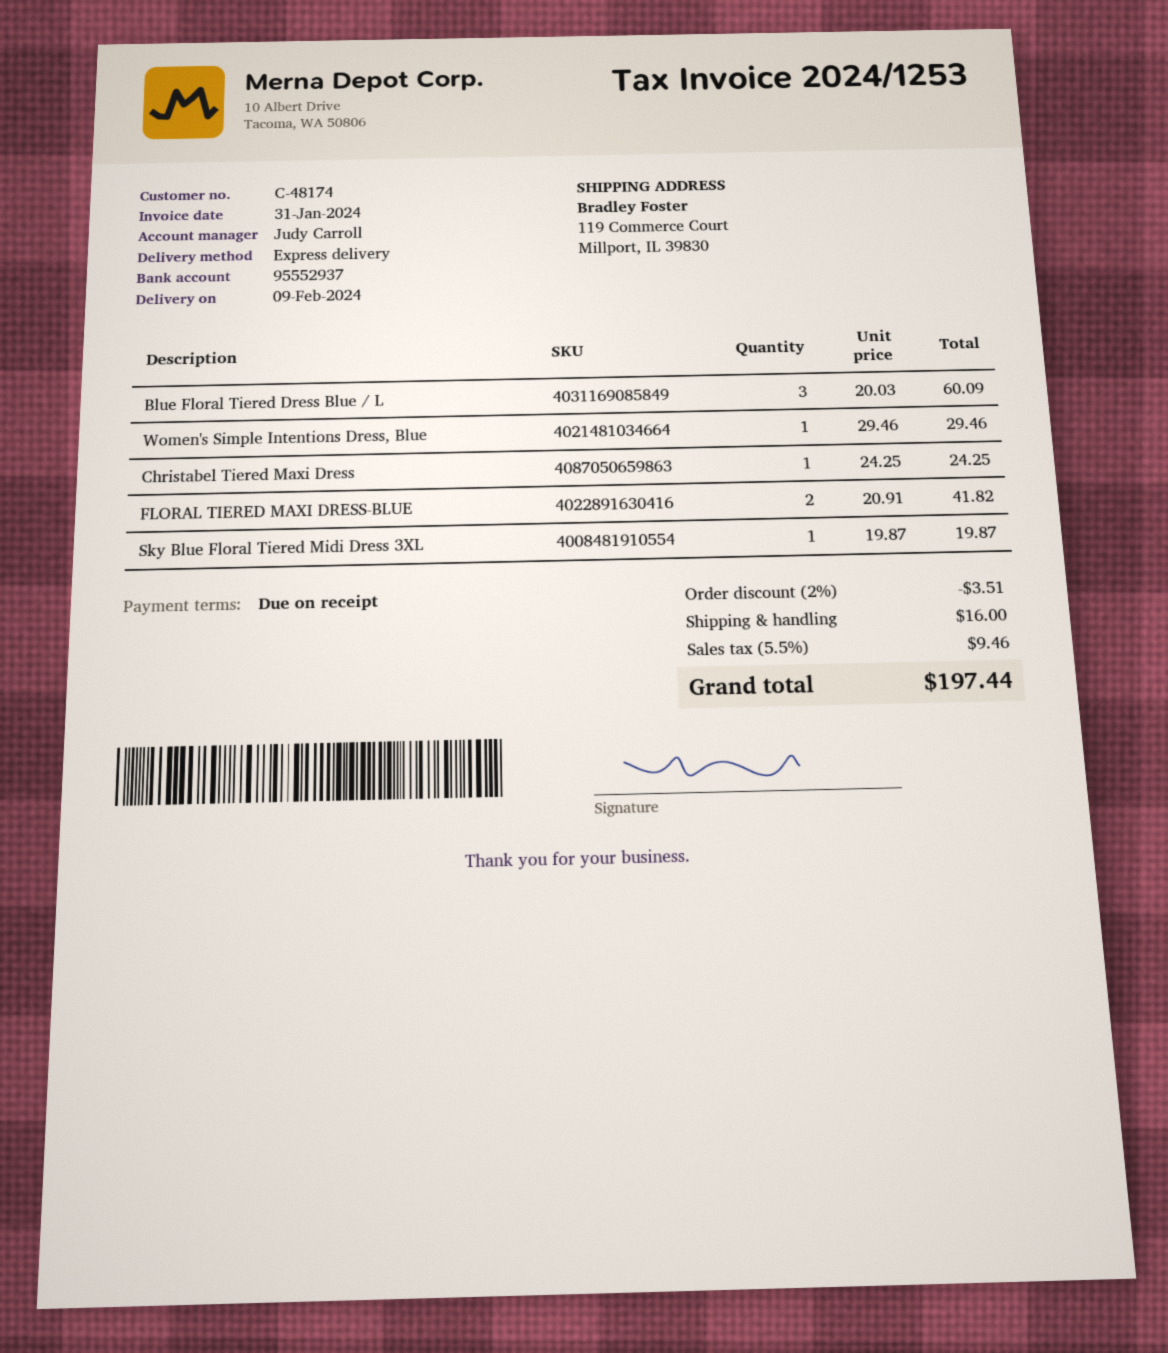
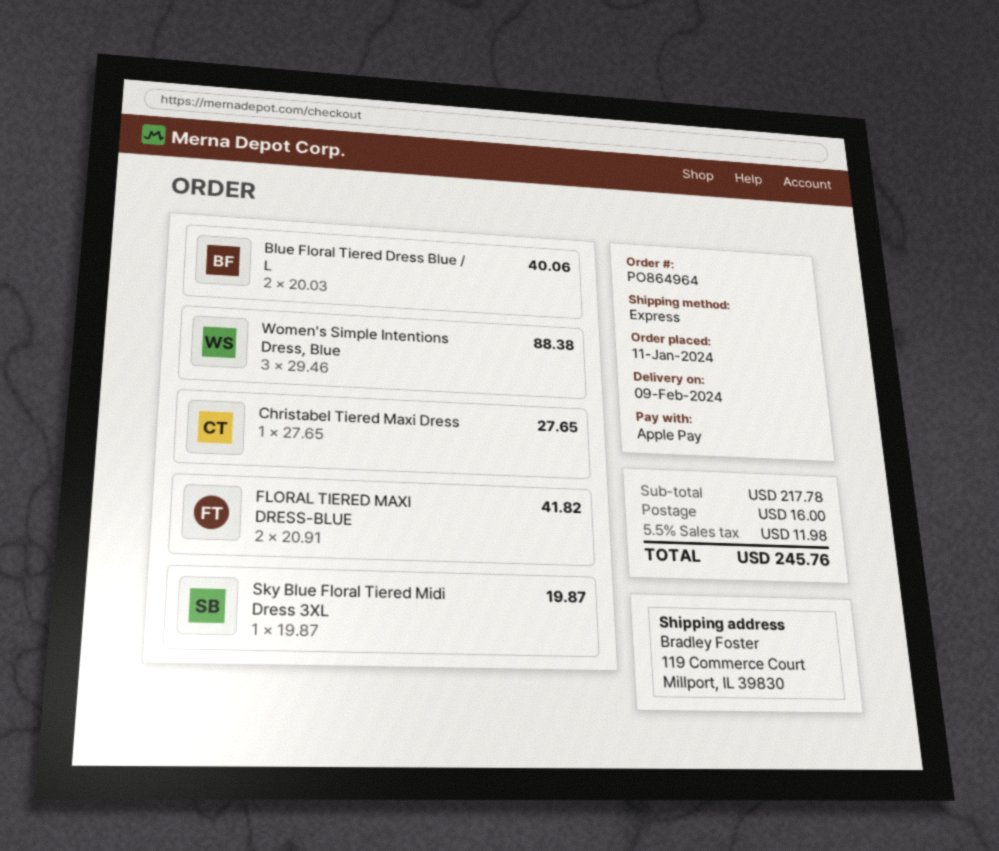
Blue Floral Tiered Dress Blue / L: 3 x 20.03 = 60.09 -> 2 x 20.03 = 40.06
Women's Simple Intentions Dress, Blue: 1 x 29.46 = 29.46 -> 3 x 29.46 = 88.38
Christabel Tiered Maxi Dress: 1 x 24.25 = 24.25 -> 1 x 27.65 = 27.65
discount: 2% = 3.51 -> none
tax: 5.5% = 9.46 -> 5.5% = 11.98
total: 197.44 -> 245.76

